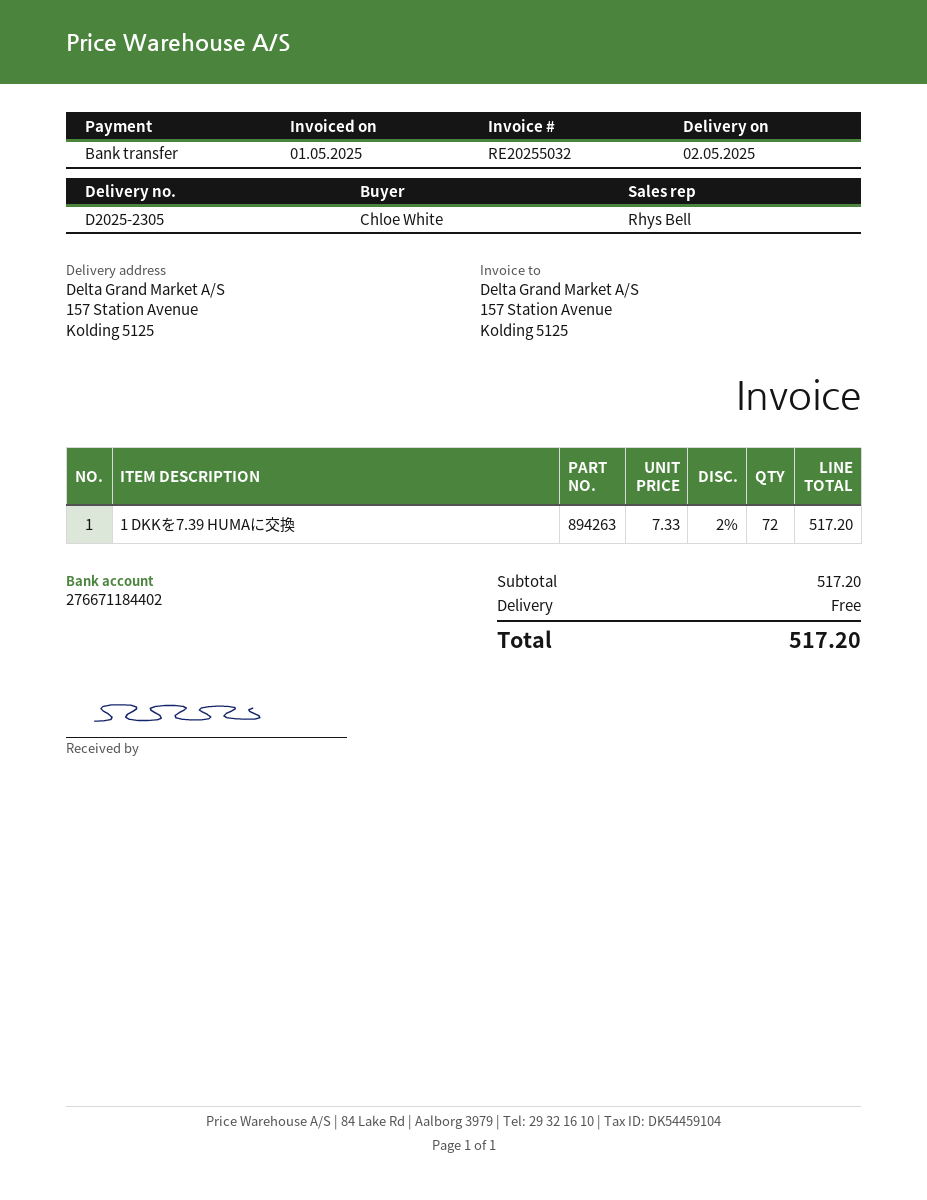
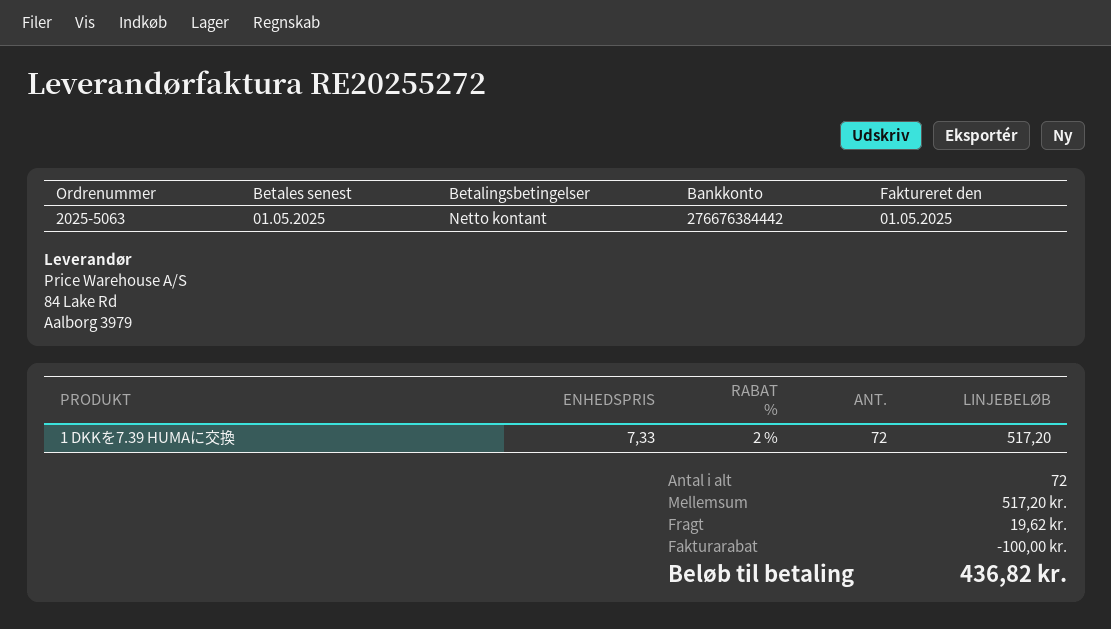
invoice number: RE20255032 -> RE20255272
bank account: 276671184402 -> 276676384442
discount: none -> 100.00
shipping: 0.00 -> 19.62
total: 517.20 -> 436.82

